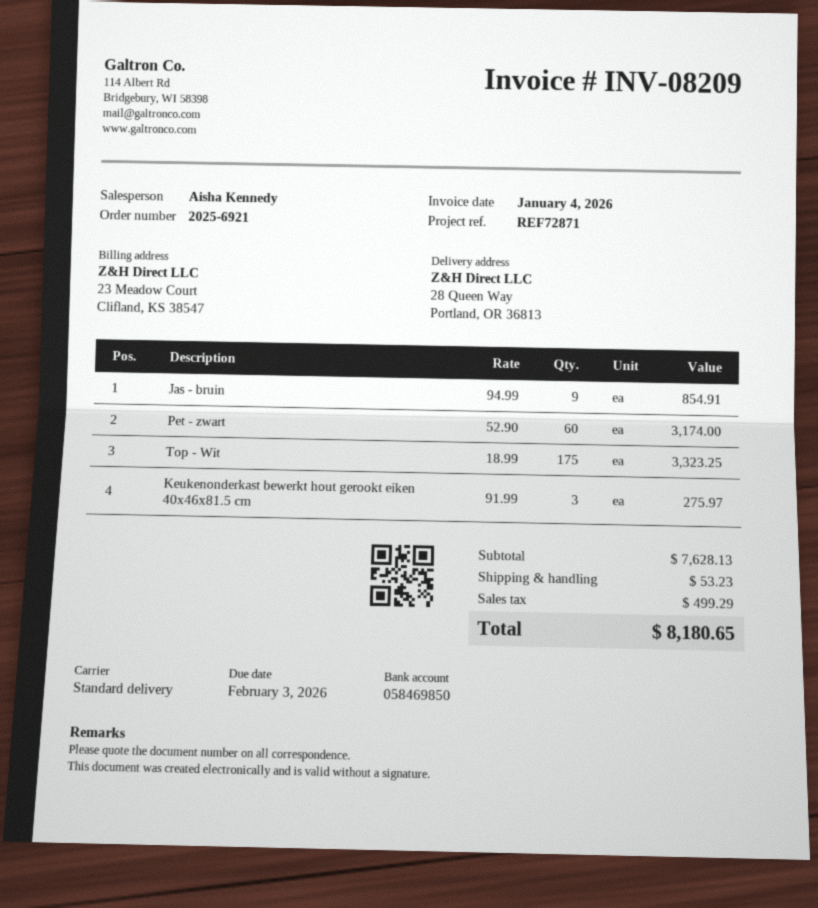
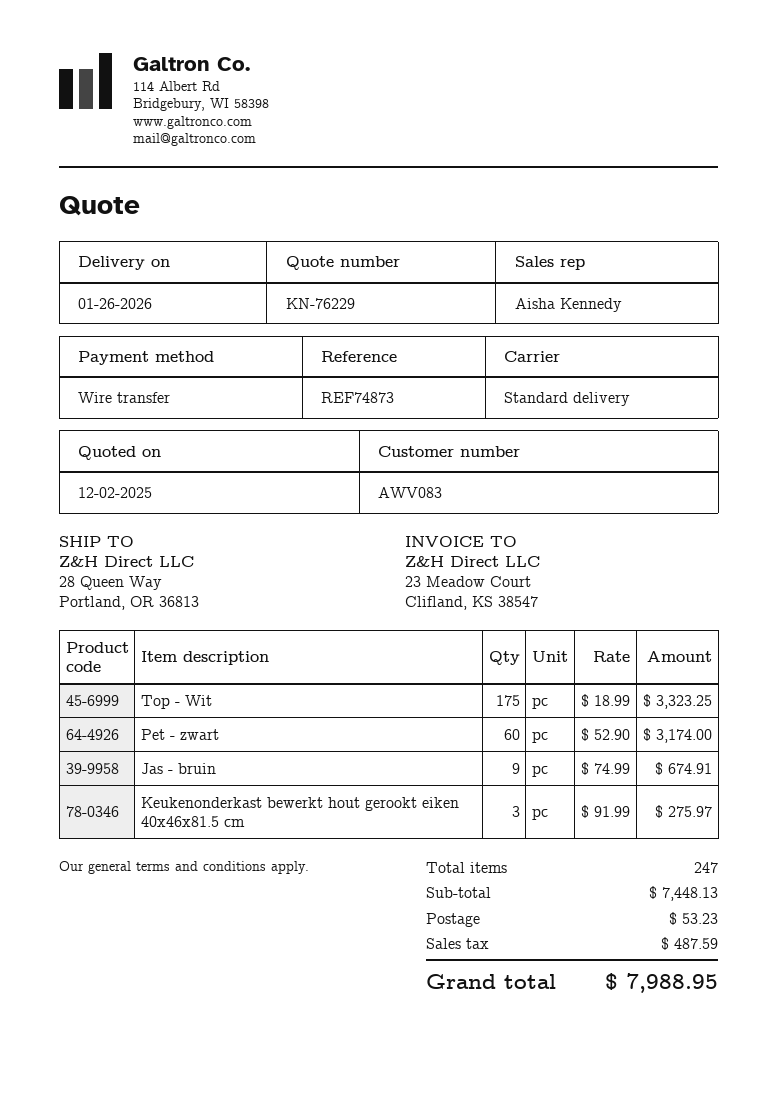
reference: REF72871 -> REF74873
Jas - bruin: 9 x 94.99 = 854.91 -> 9 x 74.99 = 674.91
subtotal: 7628.13 -> 7448.13
tax: 499.29 -> 487.59
total: 8180.65 -> 7988.95

